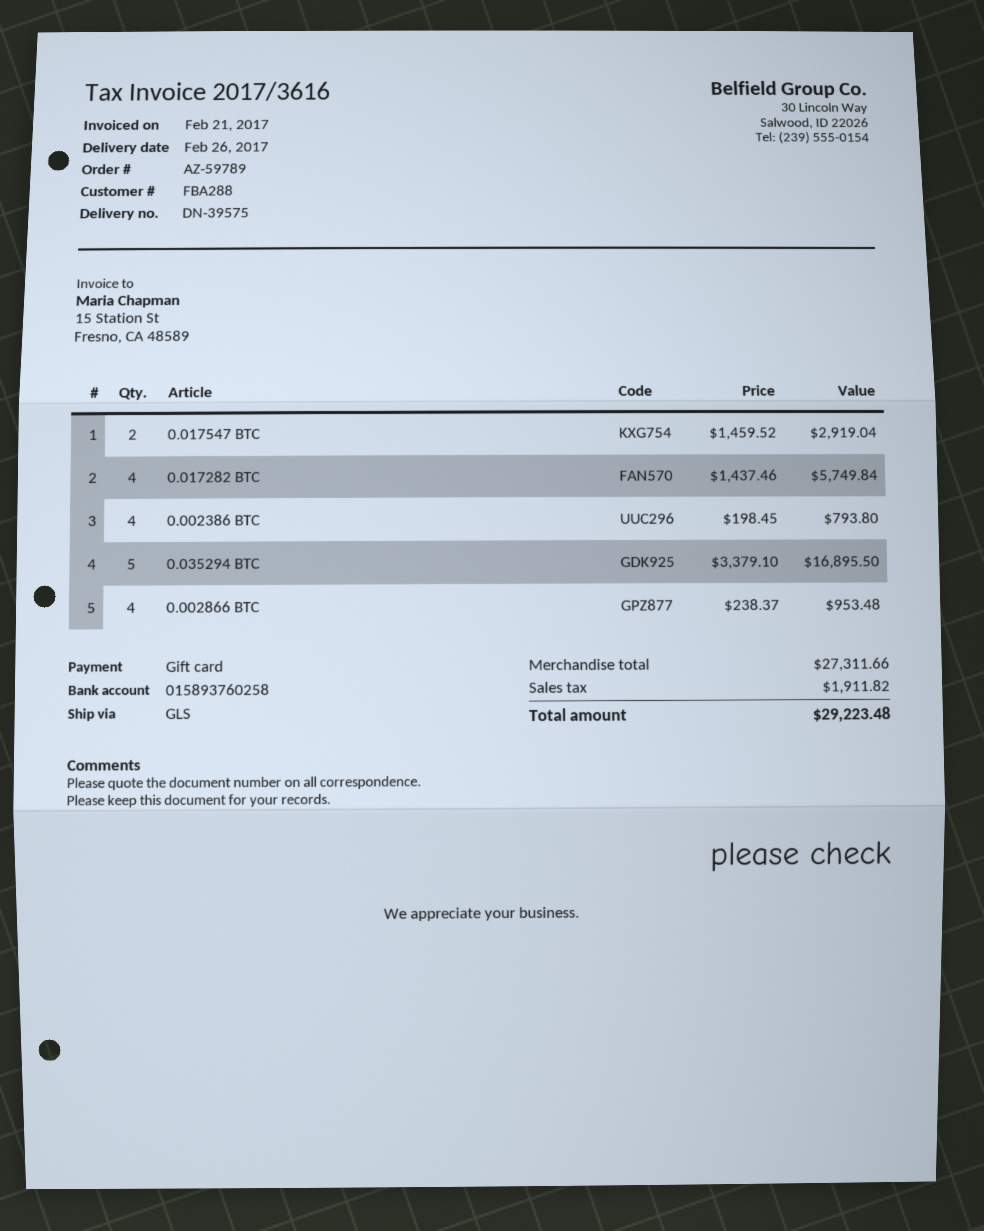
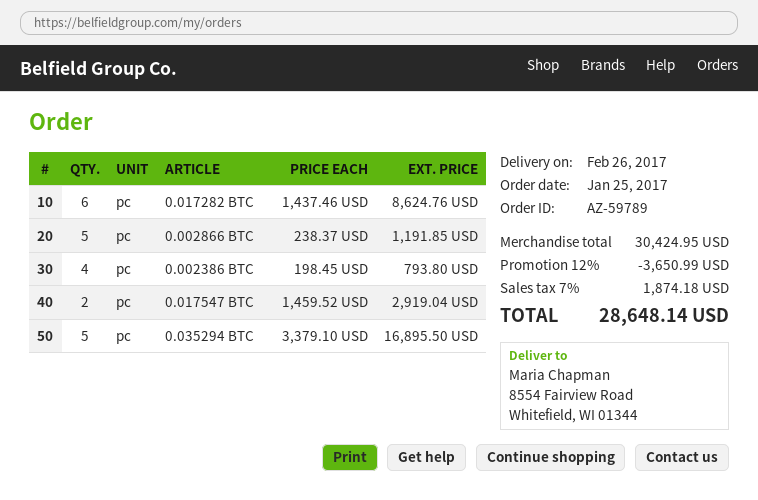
0.017282 BTC: 4 x 1437.46 = 5749.84 -> 6 x 1437.46 = 8624.76
0.002866 BTC: 4 x 238.37 = 953.48 -> 5 x 238.37 = 1191.85
subtotal: 27311.66 -> 30424.95
discount: none -> 12% = 3650.99
tax: 1911.82 -> 1874.18
total: 29223.48 -> 28648.14

